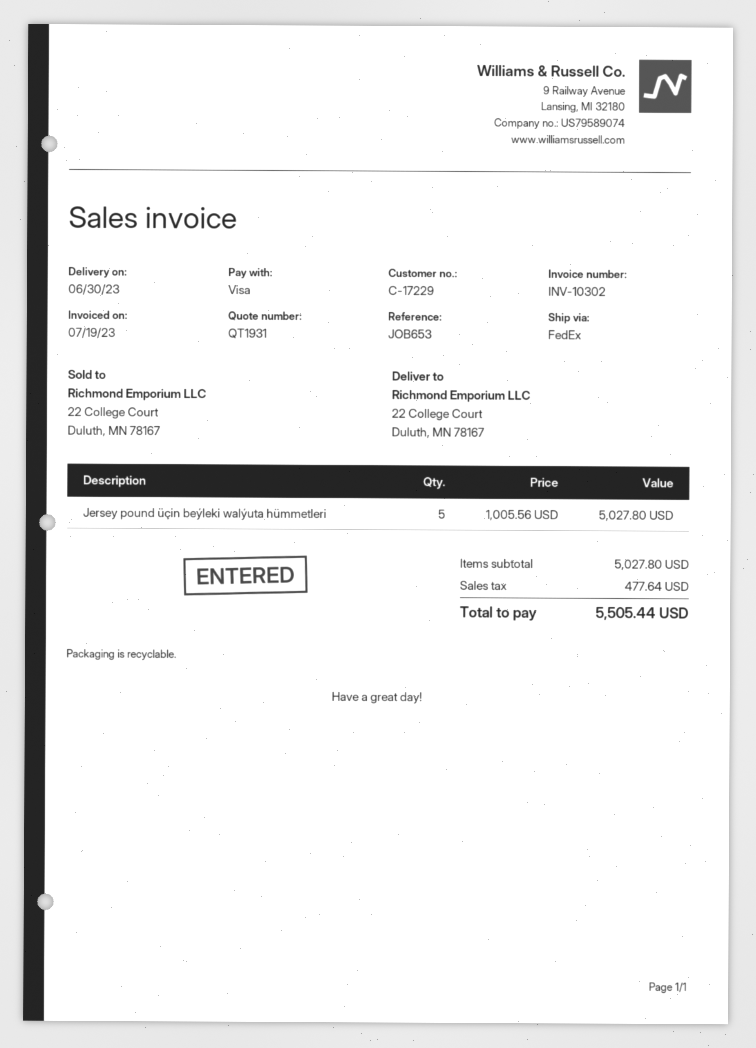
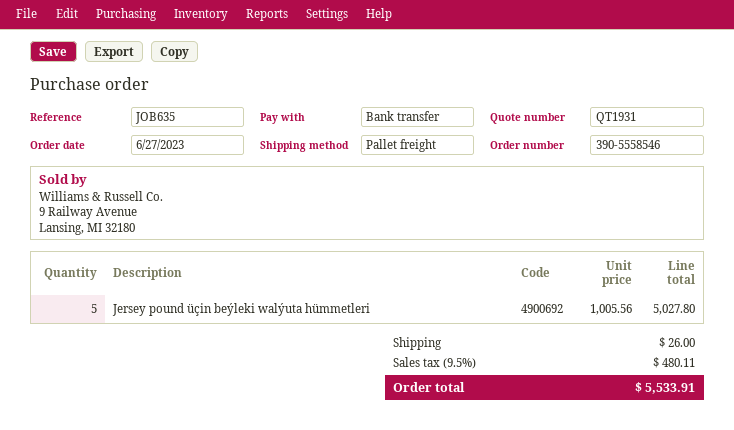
reference: JOB653 -> JOB635
payment method: Visa -> bank transfer
shipping method: FedEx -> pallet freight
shipping: none -> 26.00
tax: 477.64 -> 480.11
total: 5505.44 -> 5533.91

